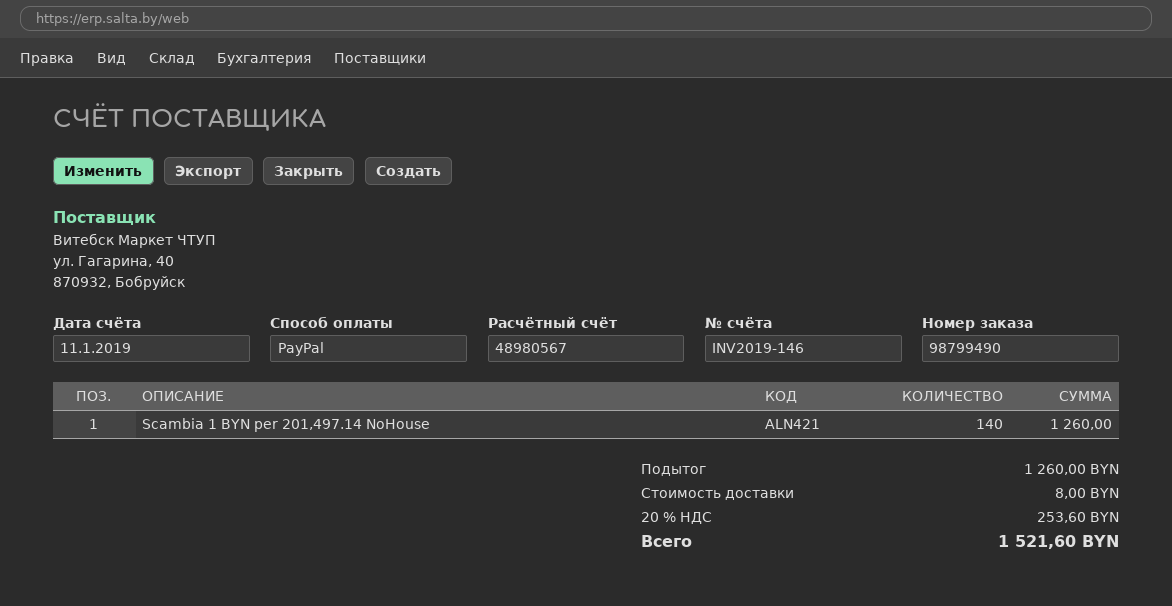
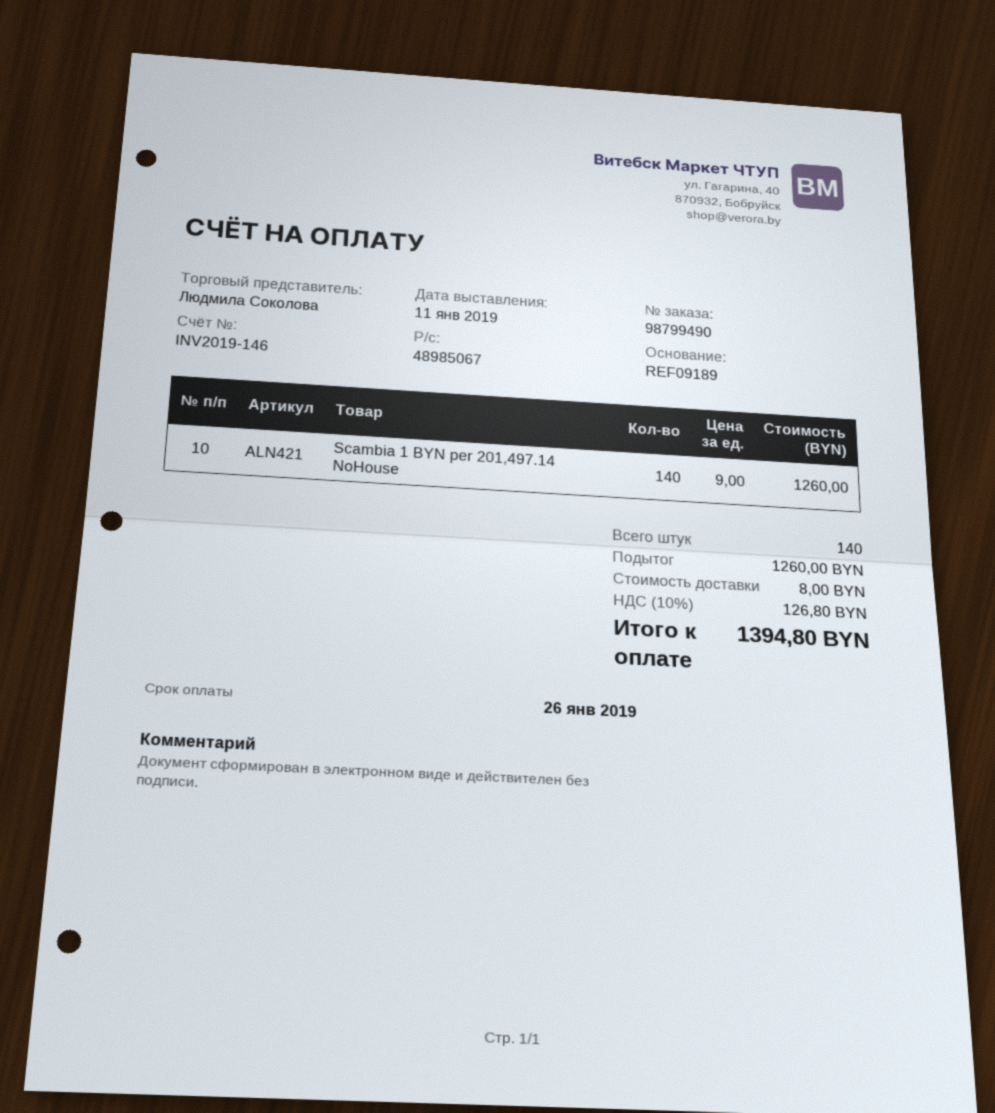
bank account: 48980567 -> 48985067
tax: 20% = 253.60 -> 10% = 126.80
total: 1521.60 -> 1394.80

